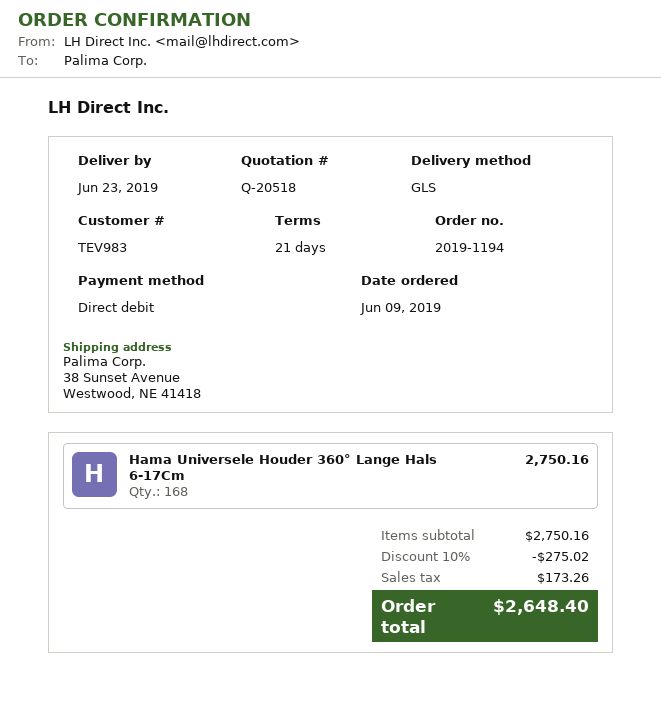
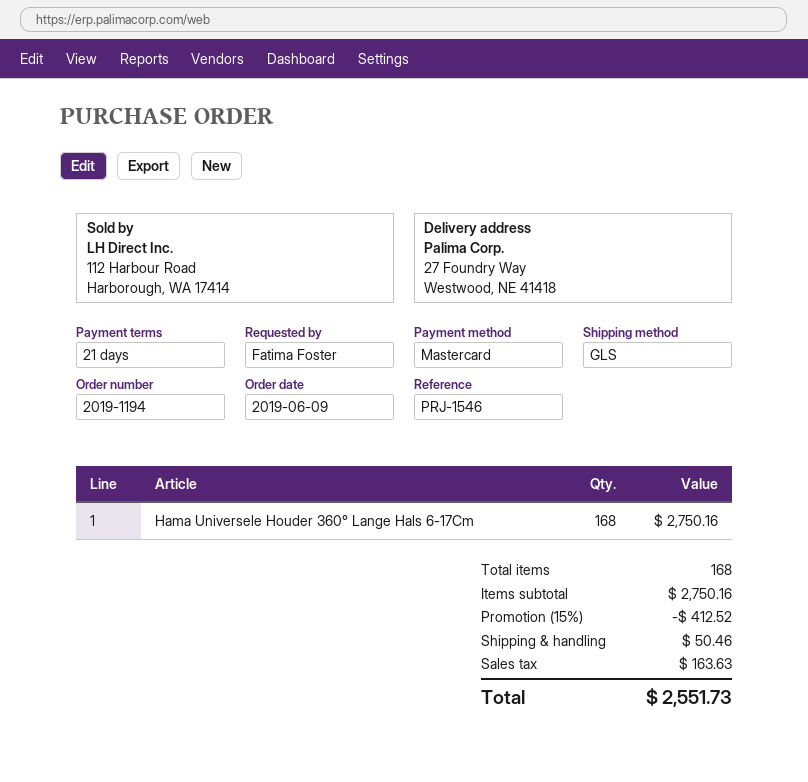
payment method: direct debit -> Mastercard
ship to: 38 Sunset Avenue, Westwood, NE 41418 -> 27 Foundry Way, Westwood, NE 41418
discount: 10% = 275.02 -> 15% = 412.52
shipping: none -> 50.46
tax: 173.26 -> 163.63
total: 2648.40 -> 2551.73

